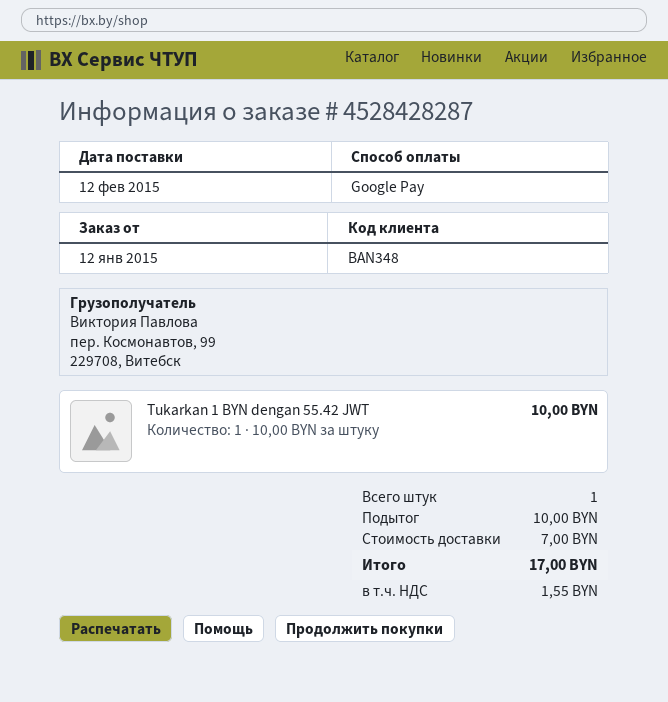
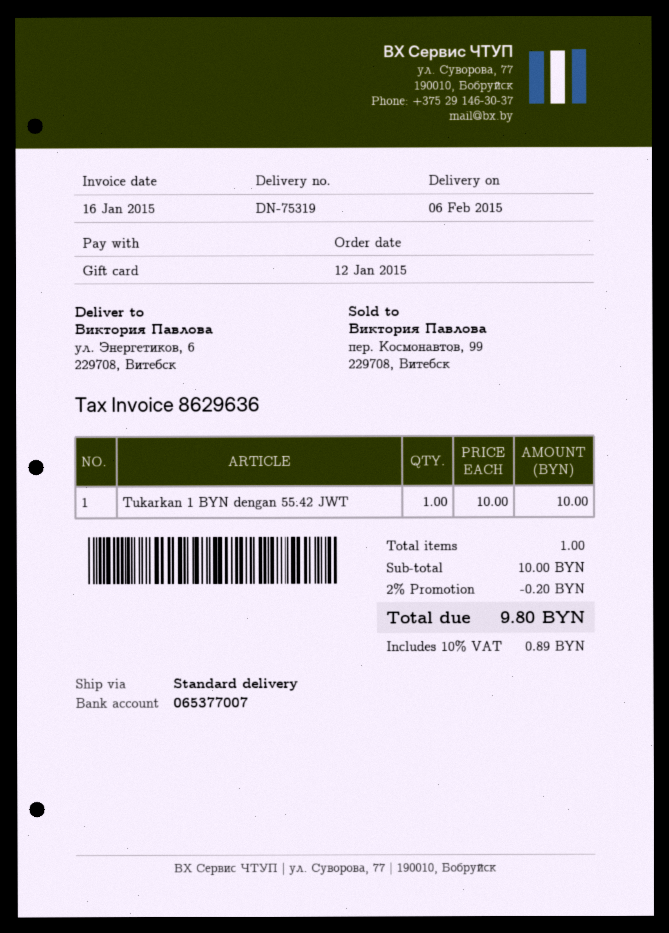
delivery date: 2015-02-12 -> 2015-02-06
payment method: Google Pay -> gift card
ship to: пер. Космонавтов, 99, 229708, Витебск -> ул. Энергетиков, 6, 229708, Витебск
discount: none -> 2% = 0.20
shipping: 7.00 -> none
tax: 1.55 -> 0.89
total: 17.00 -> 9.80

